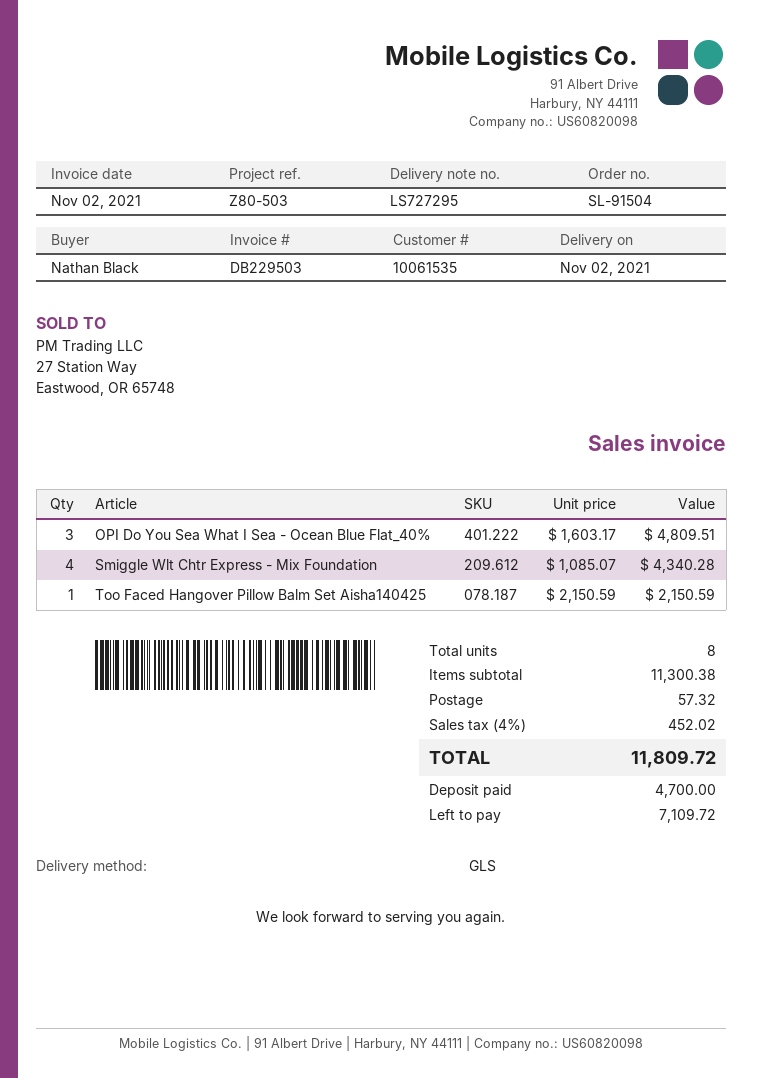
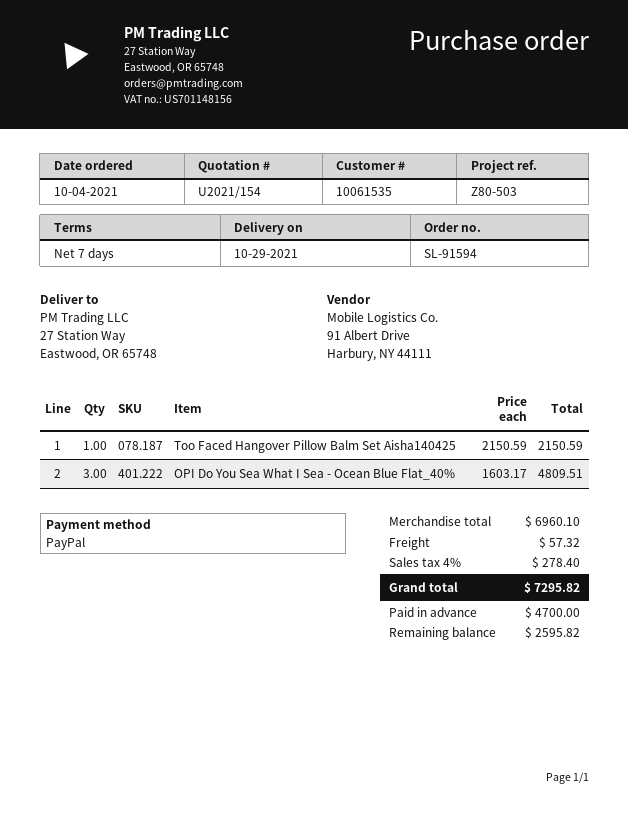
order number: SL-91504 -> SL-91594
delivery date: 2021-11-02 -> 2021-10-29
Smiggle Wlt Chtr Express - Mix Foundation: 4 x 1085.07 = 4340.28 -> none
subtotal: 11300.38 -> 6960.10
tax: 4% = 452.02 -> 4% = 278.40
total: 11809.72 -> 7295.82
balance: 7109.72 -> 2595.82

